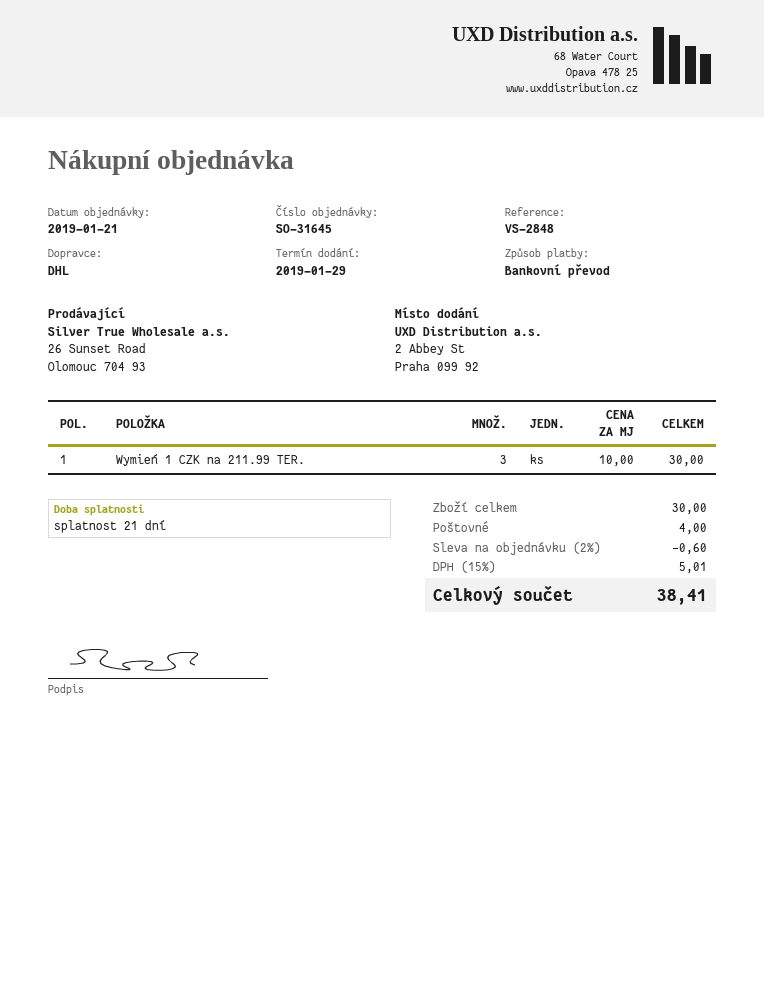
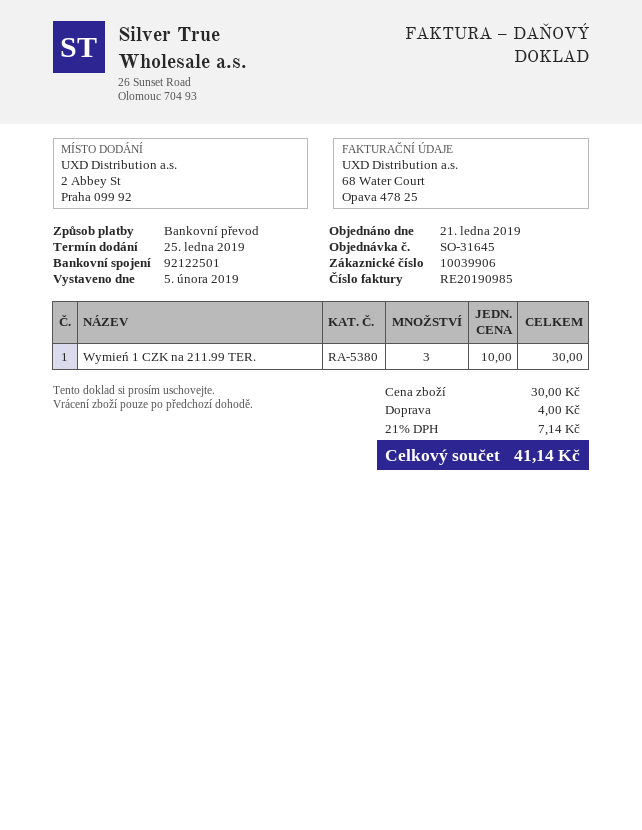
delivery date: 2019-01-29 -> 2019-01-25
discount: 2% = 0.60 -> none
tax: 15% = 5.01 -> 21% = 7.14
total: 38.41 -> 41.14

